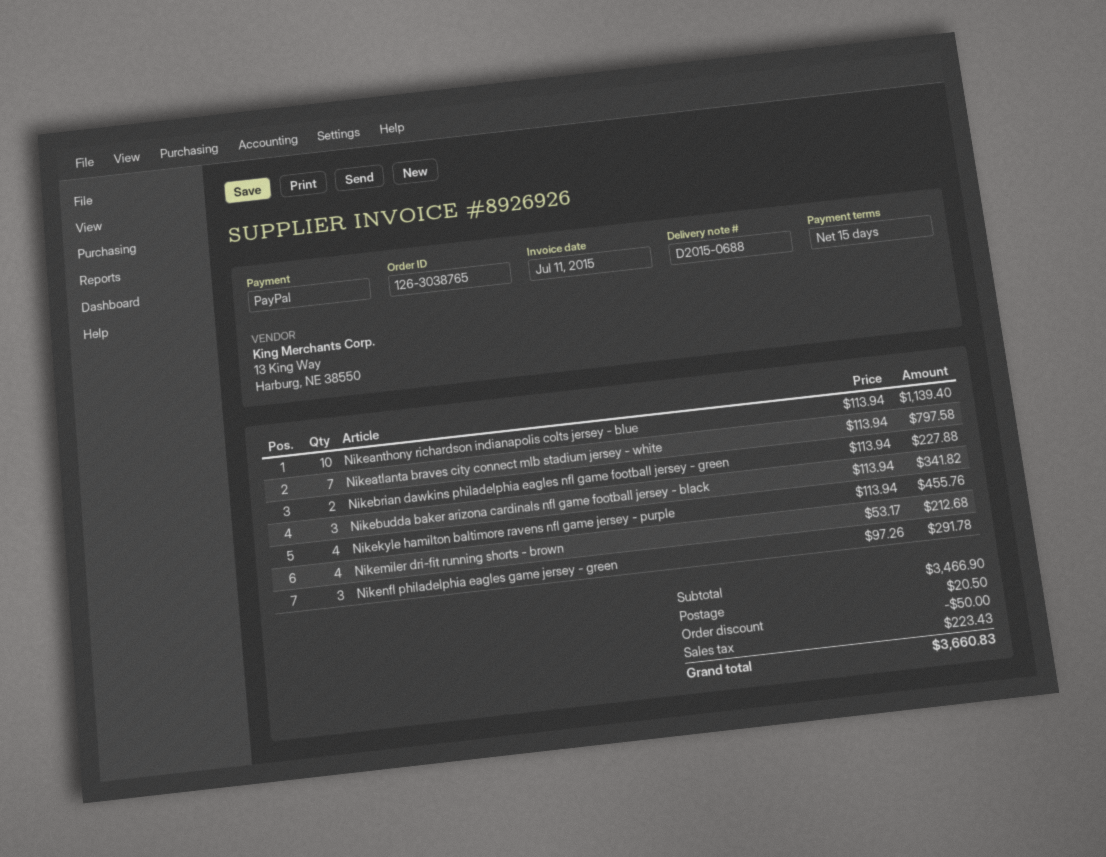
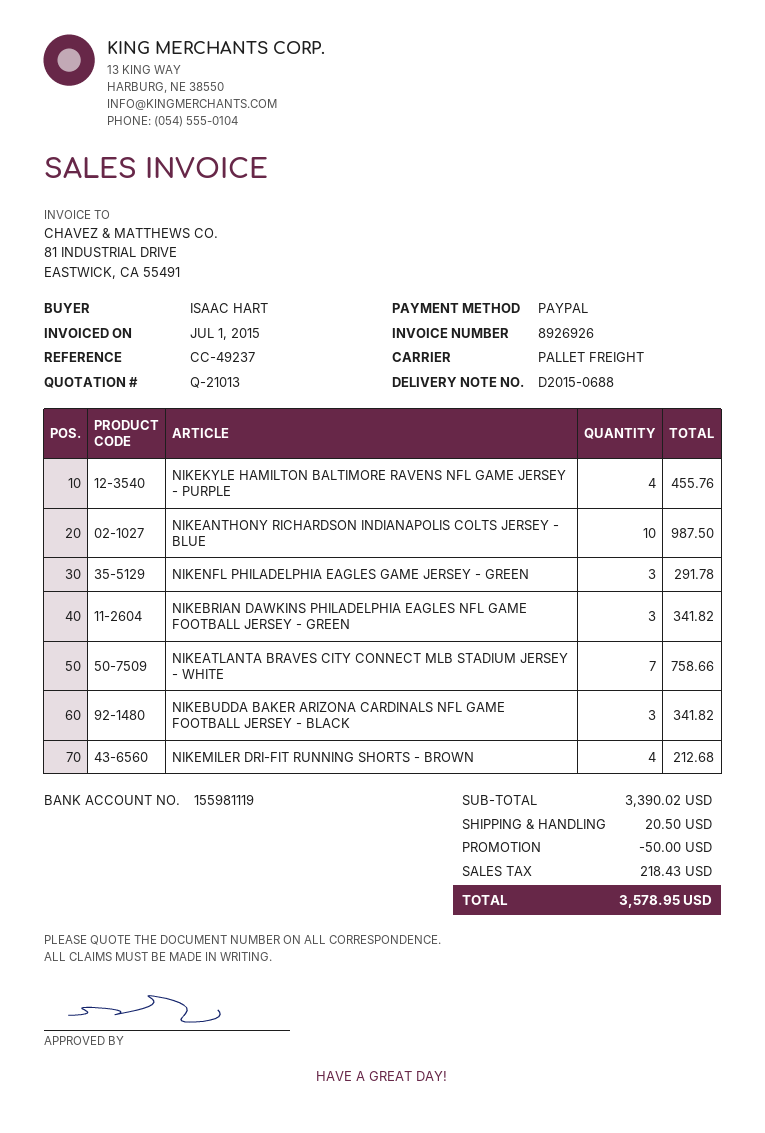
invoice date: 2015-07-11 -> 2015-07-01
Nikeanthony richardson indianapolis colts jersey - blue: 10 for 1139.40 -> 10 for 987.50
Nikeatlanta braves city connect mlb stadium jersey - white: 7 for 797.58 -> 7 for 758.66
Nikebrian dawkins philadelphia eagles nfl game football jersey - green: 2 for 227.88 -> 3 for 341.82
subtotal: 3466.90 -> 3390.02
tax: 223.43 -> 218.43
total: 3660.83 -> 3578.95

